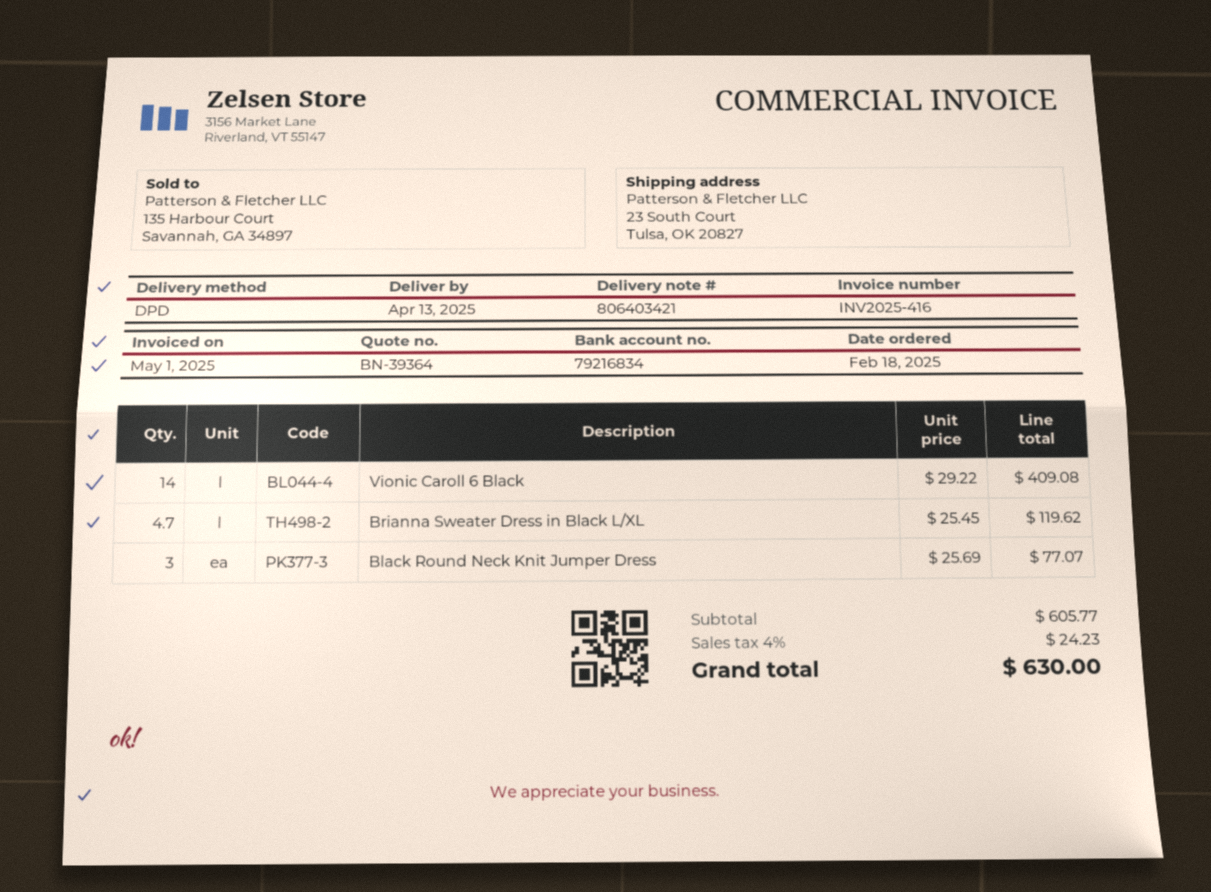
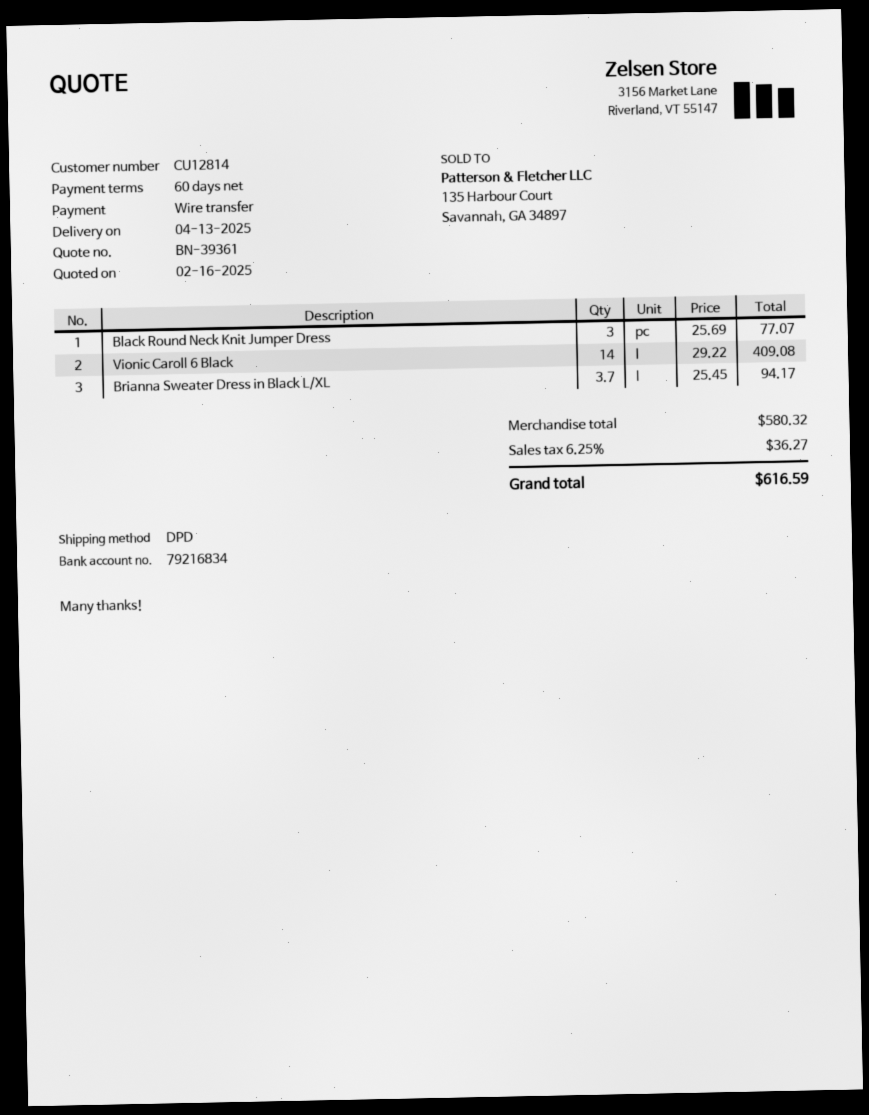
quote number: BN-39364 -> BN-39361
Brianna Sweater Dress in Black L/XL: 4.7 x 25.45 = 119.62 -> 3.7 x 25.45 = 94.17
subtotal: 605.77 -> 580.32
tax: 4% = 24.23 -> 6.25% = 36.27
total: 630.00 -> 616.59

